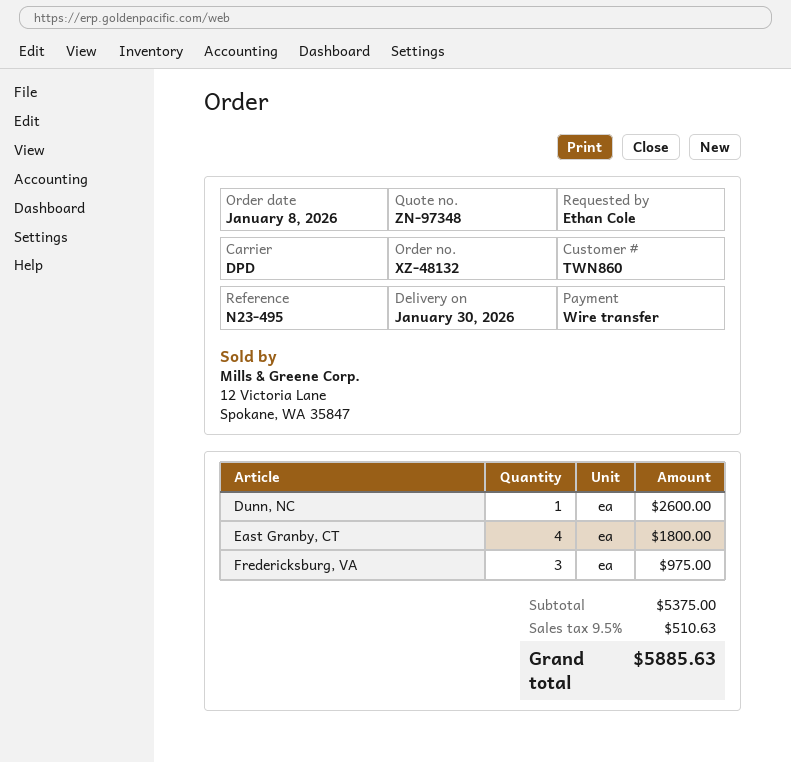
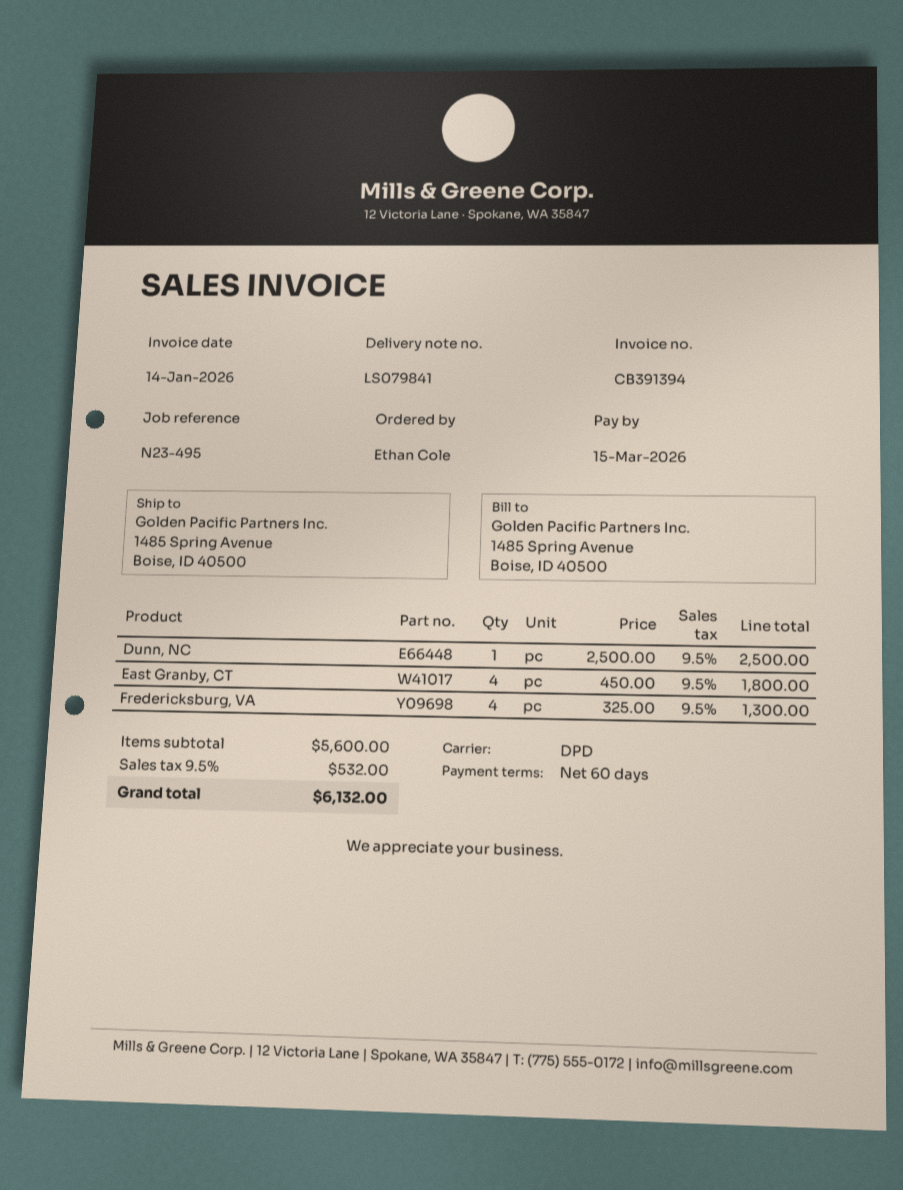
Dunn, NC: 1 for 2600.00 -> 1 for 2500.00
Fredericksburg, VA: 3 for 975.00 -> 4 for 1300.00
subtotal: 5375.00 -> 5600.00
tax: 9.5% = 510.63 -> 9.5% = 532.00
total: 5885.63 -> 6132.00

